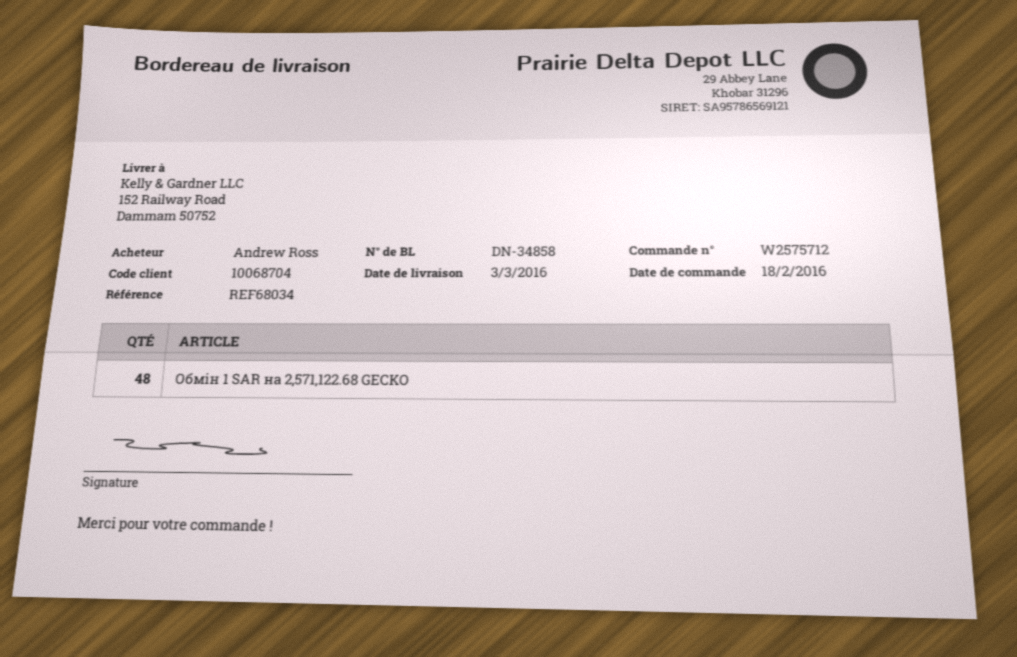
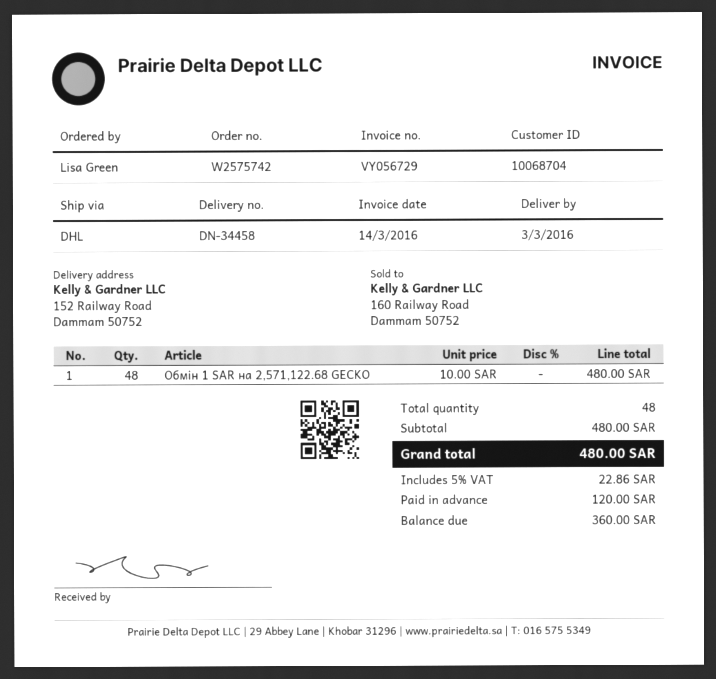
order number: W2575712 -> W2575742
delivery note number: DN-34858 -> DN-34458
ordered by: Andrew Ross -> Lisa Green

